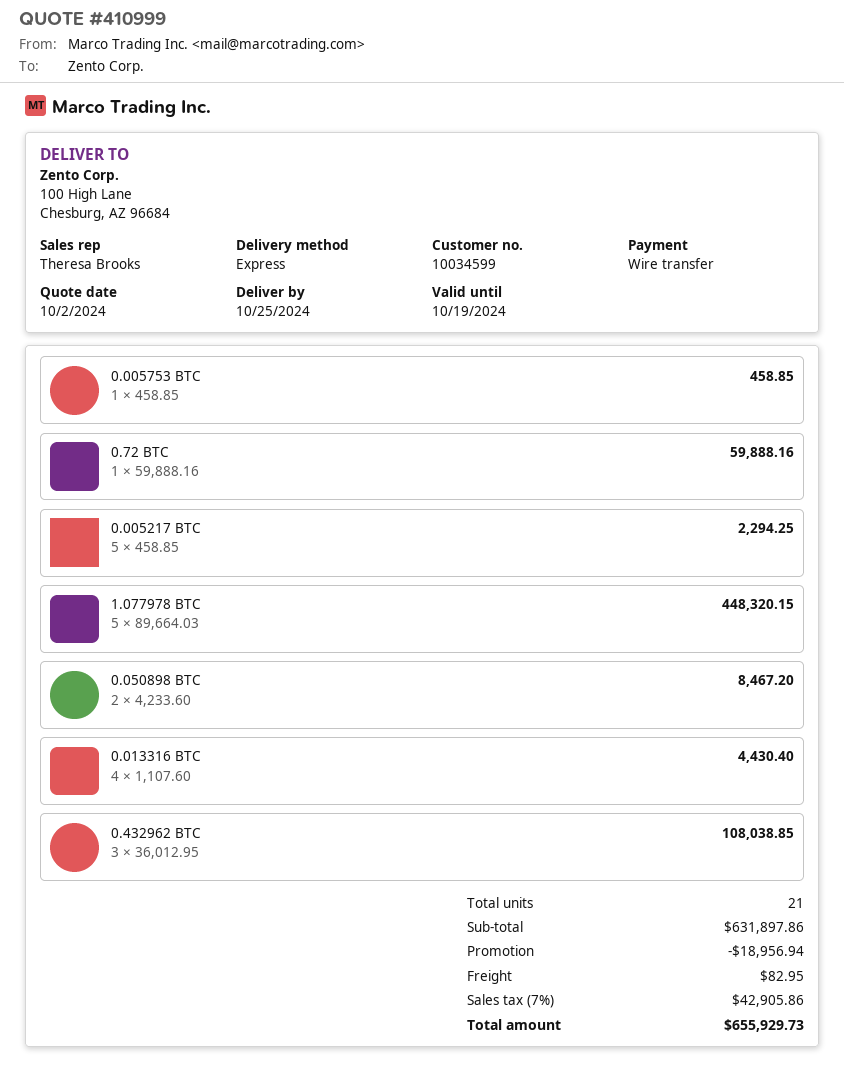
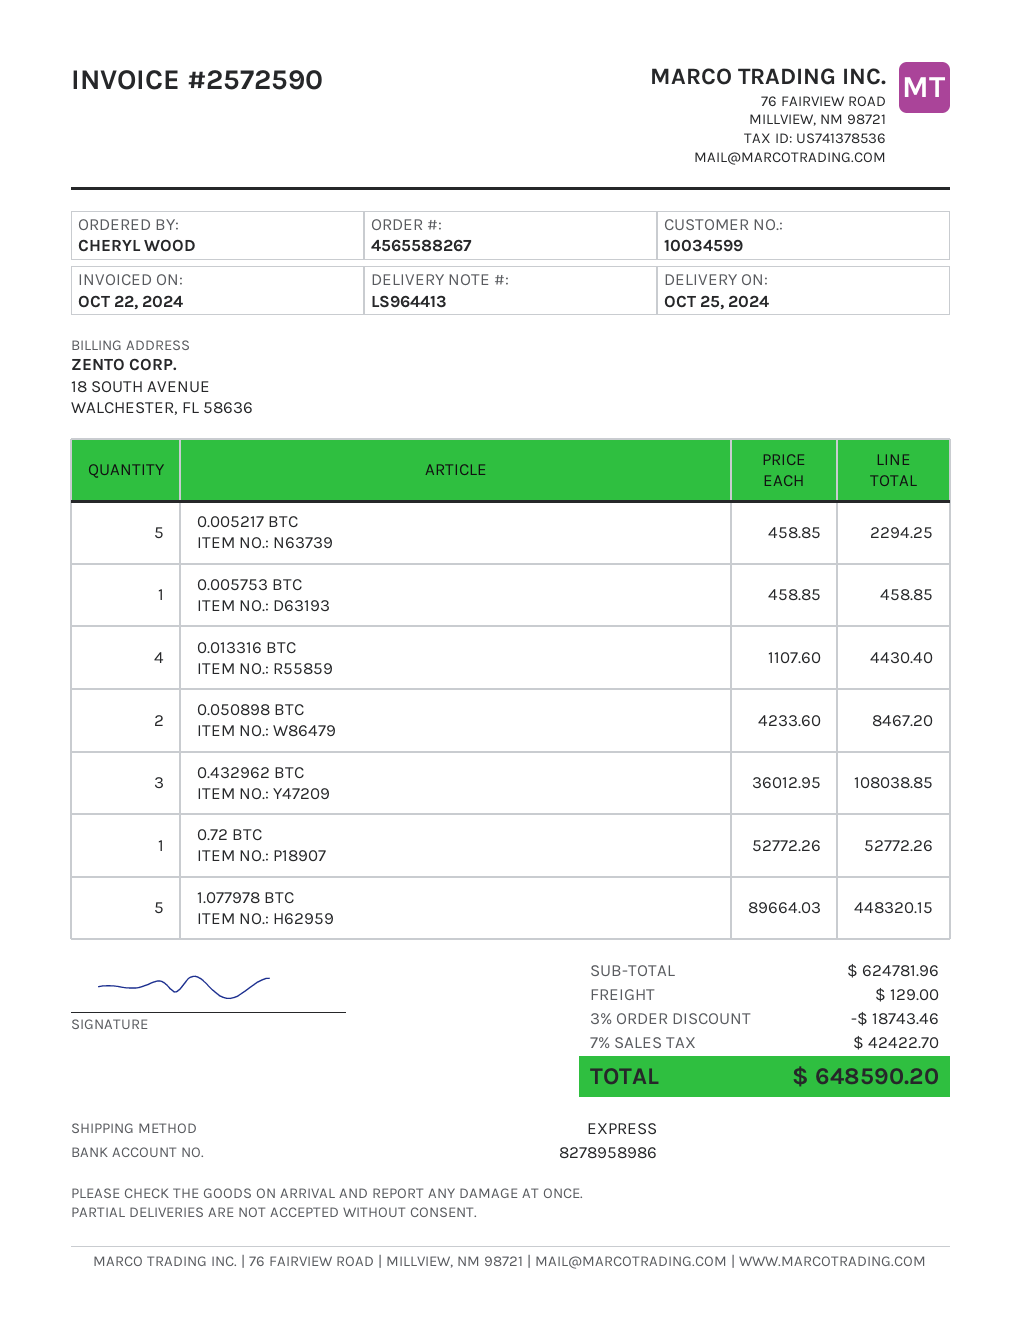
0.72 BTC: 1 x 59888.16 = 59888.16 -> 1 x 52772.26 = 52772.26
subtotal: 631897.86 -> 624781.96
discount: 18956.94 -> 18743.46
shipping: 82.95 -> 129.00
tax: 7% = 42905.86 -> 7% = 42422.70
total: 655929.73 -> 648590.20

